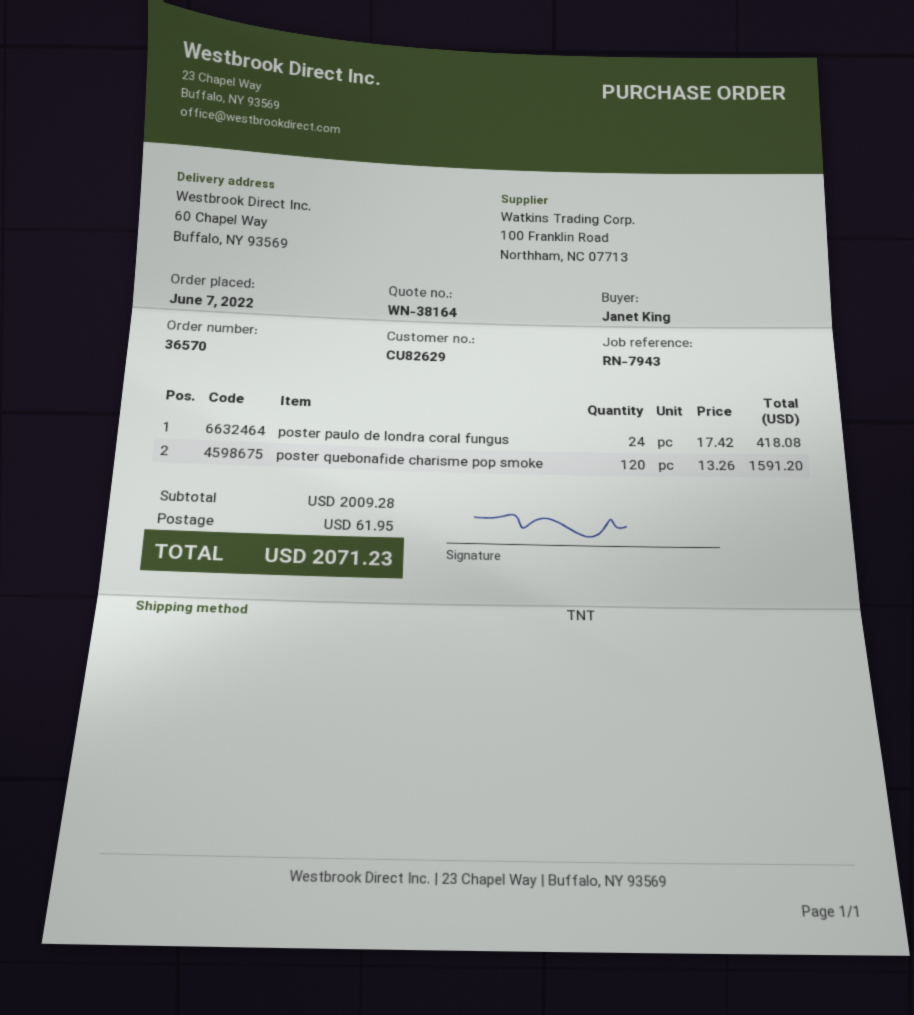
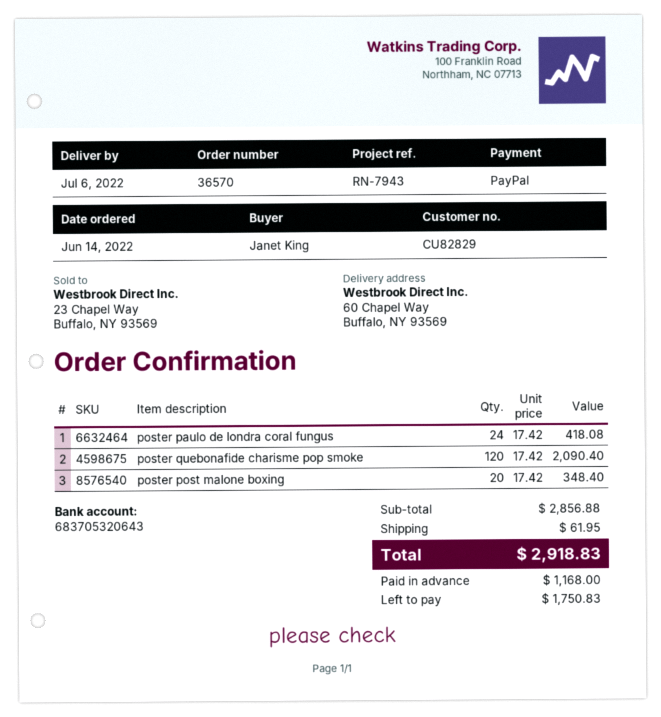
order date: 2022-06-07 -> 2022-06-14
customer number: CU82629 -> CU82829
poster quebonafide charisme pop smoke: 120 x 13.26 = 1591.20 -> 120 x 17.42 = 2090.40
poster post malone boxing: none -> 20 x 17.42 = 348.40
subtotal: 2009.28 -> 2856.88
total: 2071.23 -> 2918.83

